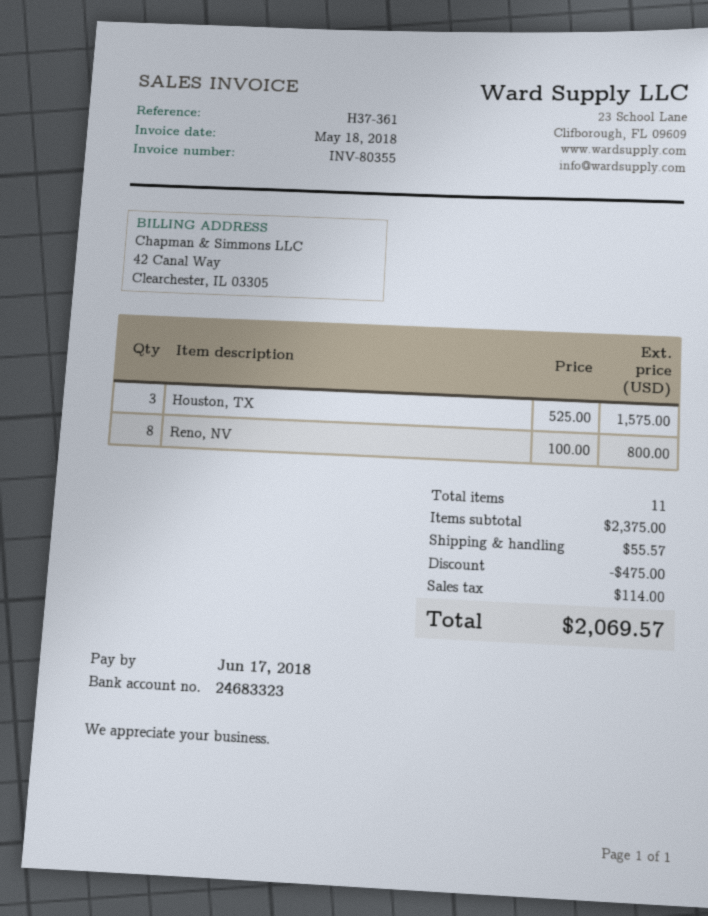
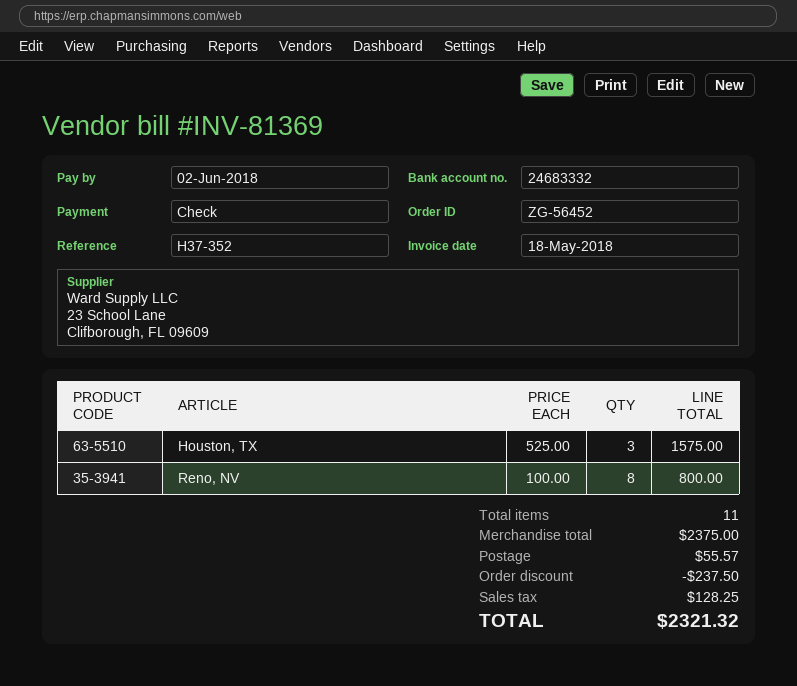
invoice number: INV-80355 -> INV-81369
due date: 2018-06-17 -> 2018-06-02
reference: H37-361 -> H37-352
bank account: 24683323 -> 24683332
discount: 475.00 -> 237.50
tax: 114.00 -> 128.25
total: 2069.57 -> 2321.32

